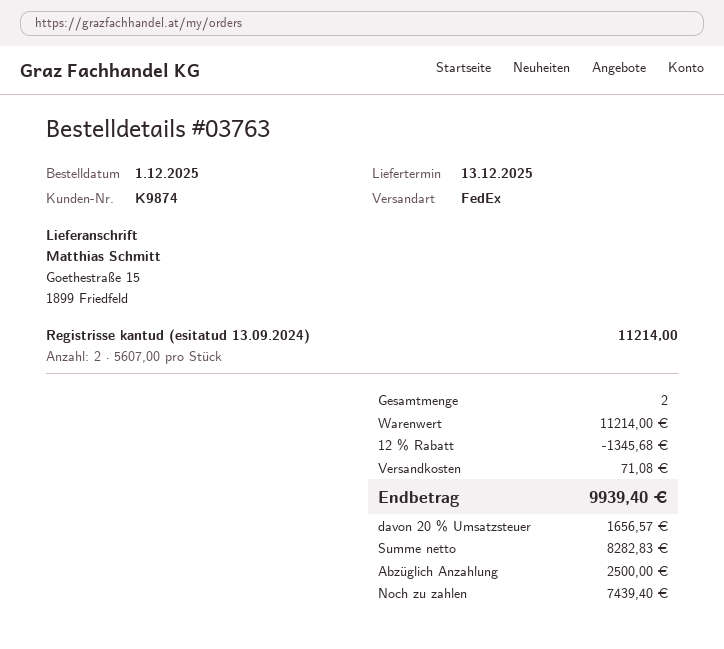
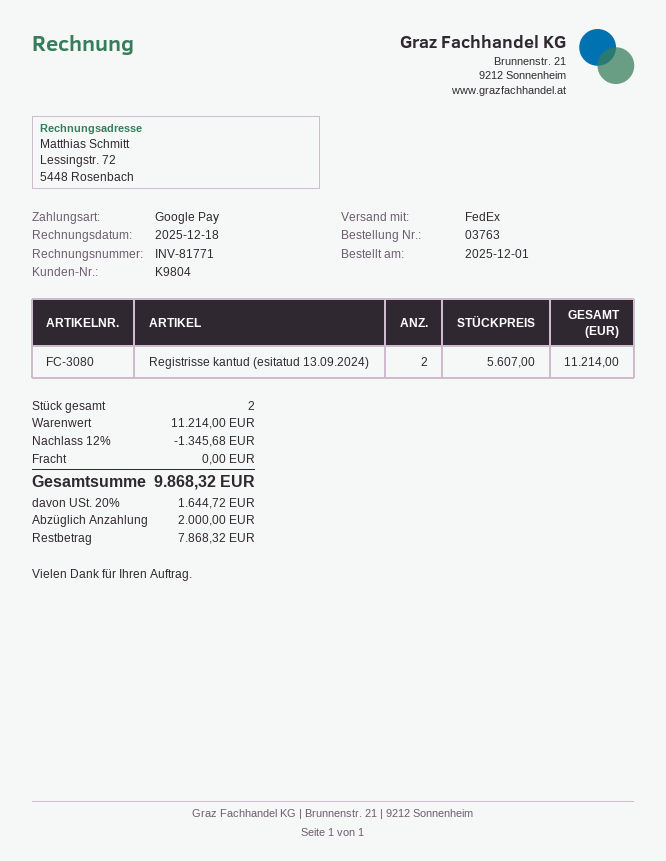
customer number: K9874 -> K9804
shipping: 71.08 -> 0.00
tax: 20% = 1656.57 -> 20% = 1644.72
total: 9939.40 -> 9868.32
deposit: 2500.00 -> 2000.00
balance: 7439.40 -> 7868.32

